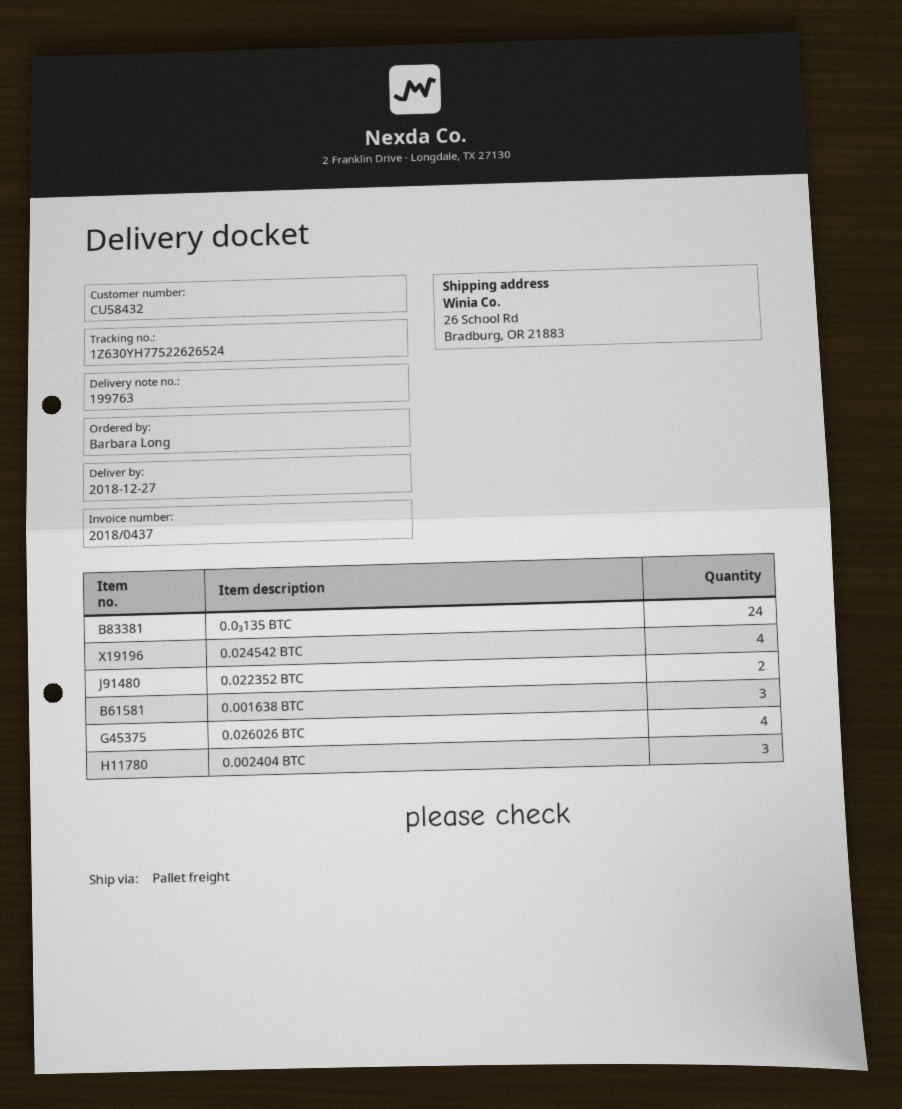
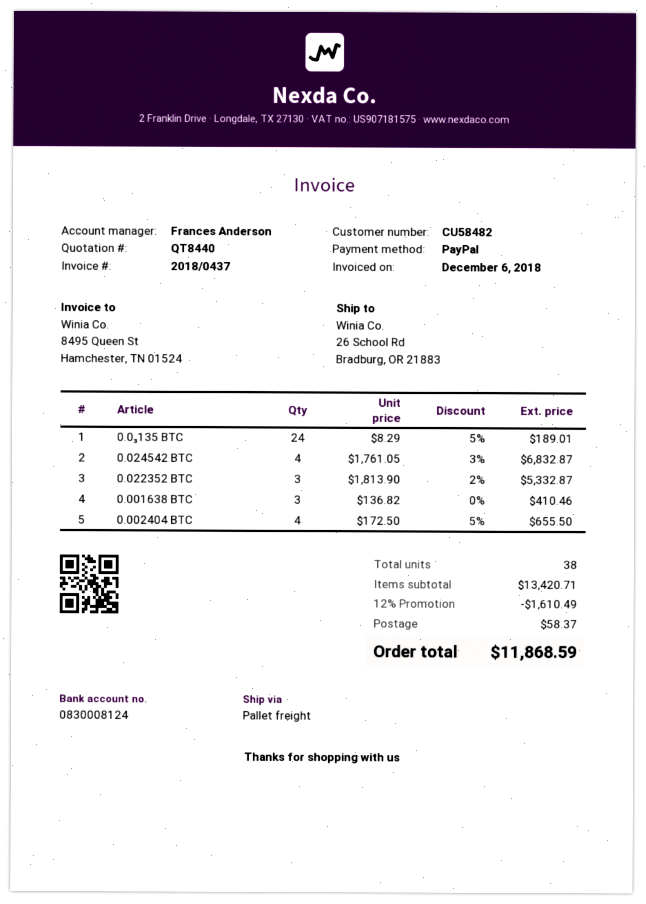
customer number: CU58432 -> CU58482
0.022352 BTC: 2 -> 3
0.026026 BTC: 4 -> none
0.002404 BTC: 3 -> 4

